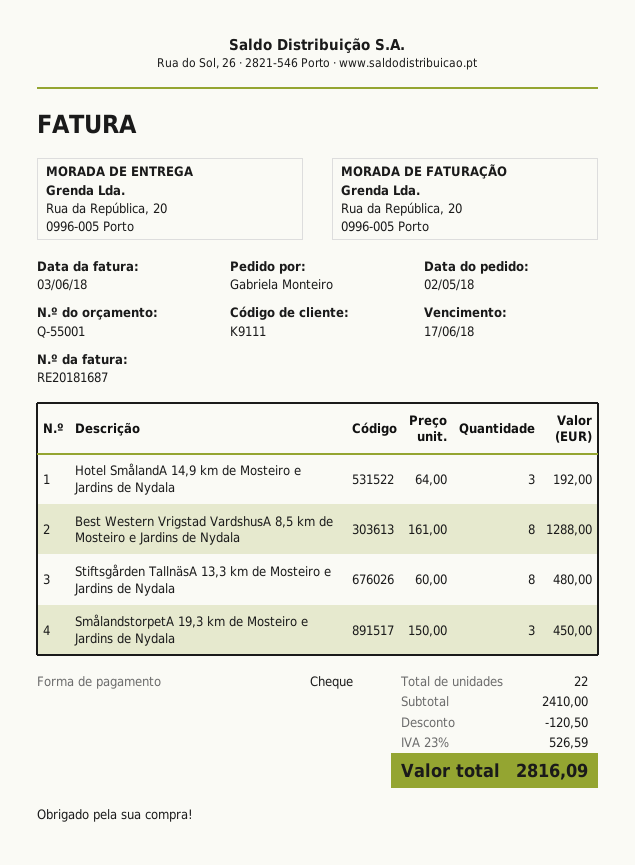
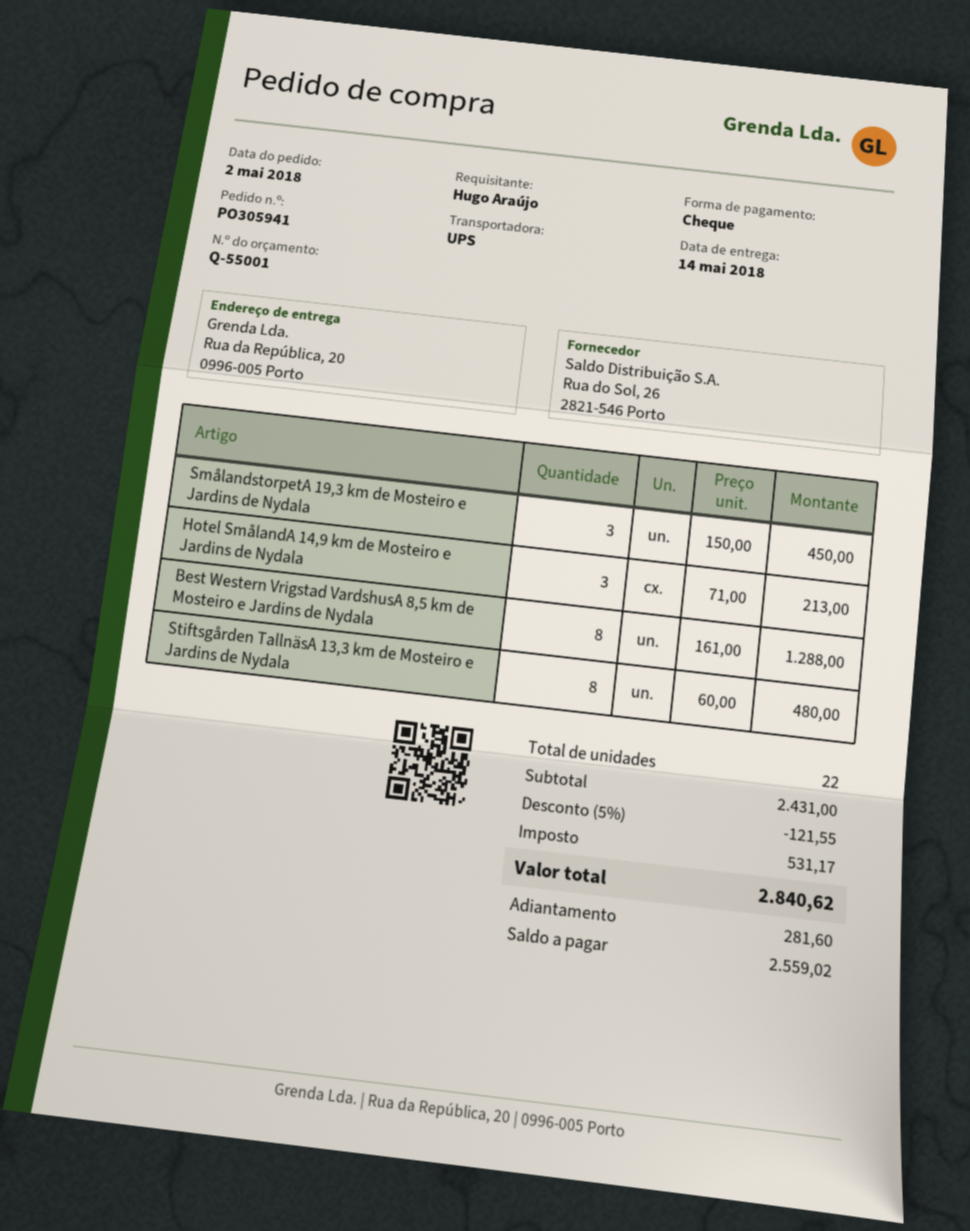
ordered by: Gabriela Monteiro -> Hugo Araújo
Hotel SmålandA 14,9 km de Mosteiro e Jardins de Nydala: 3 x 64.00 = 192.00 -> 3 x 71.00 = 213.00
subtotal: 2410.00 -> 2431.00
discount: 120.50 -> 121.55
tax: 526.59 -> 531.17
total: 2816.09 -> 2840.62

